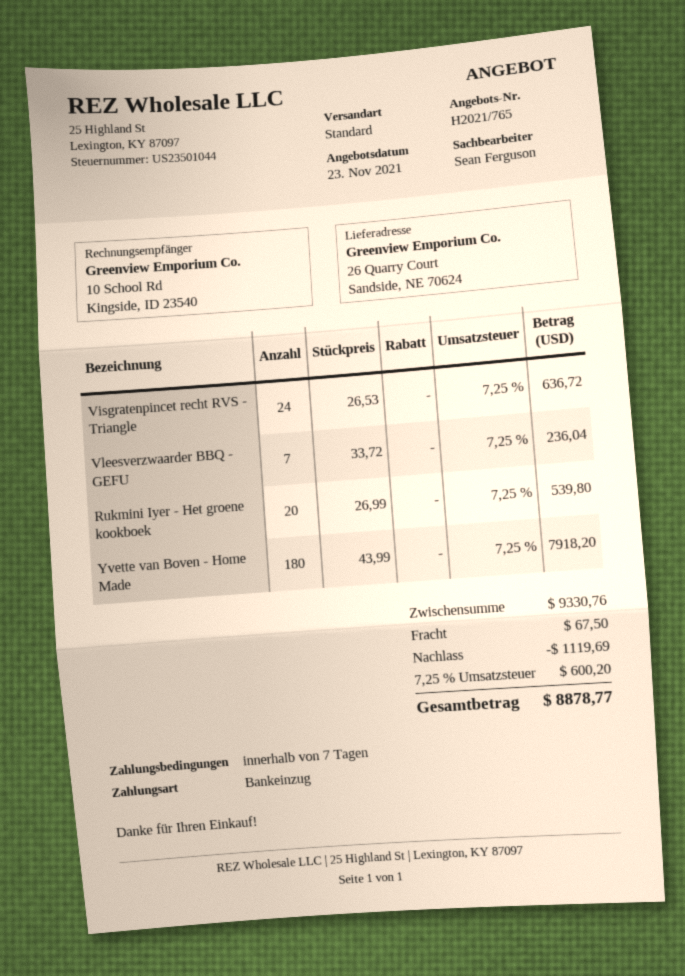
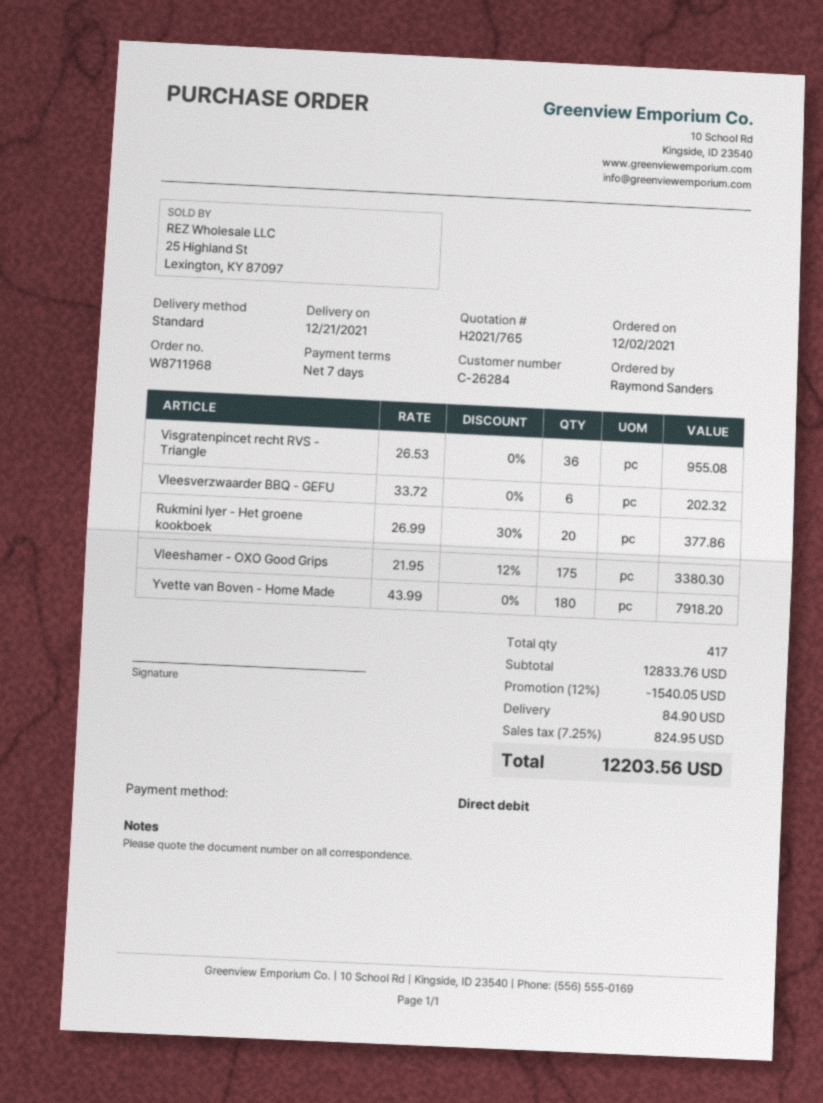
Visgratenpincet recht RVS - Triangle: 24 x 26.53 = 636.72 -> 36 x 26.53 = 955.08
Vleesverzwaarder BBQ - GEFU: 7 x 33.72 = 236.04 -> 6 x 33.72 = 202.32
Rukmini Iyer - Het groene kookboek: 20 x 26.99 = 539.80 -> 20 x 26.99 - 30% = 377.86
Vleeshamer - OXO Good Grips: none -> 175 x 21.95 - 12% = 3380.30
subtotal: 9330.76 -> 12833.76
discount: 1119.69 -> 1540.05
shipping: 67.50 -> 84.90
tax: 7.25% = 600.20 -> 7.25% = 824.95
total: 8878.77 -> 12203.56

